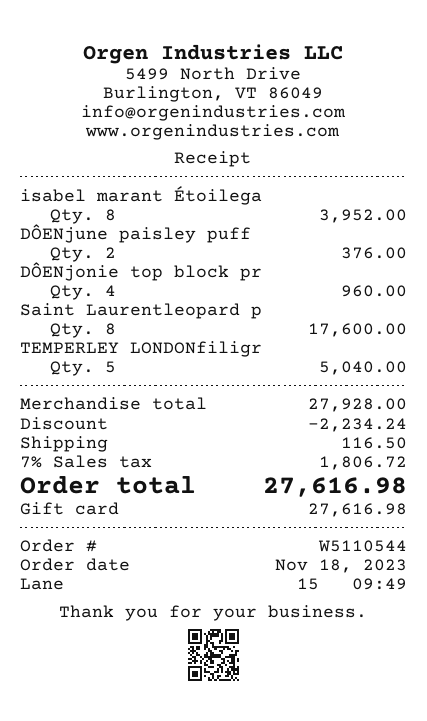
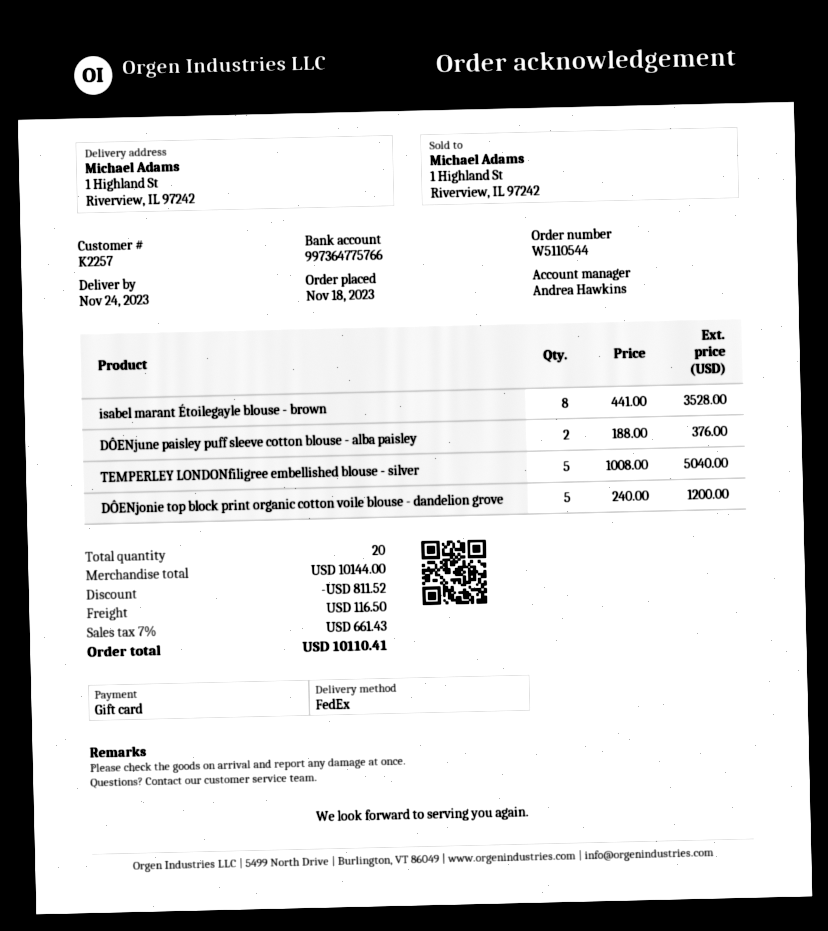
isabel marant Étoilega: 8 for 3952.00 -> 8 for 3528.00
DÔENjonie top block pr: 4 for 960.00 -> 5 for 1200.00
Saint Laurentleopard p: 8 for 17600.00 -> none
subtotal: 27928.00 -> 10144.00
discount: 2234.24 -> 811.52
tax: 7% = 1806.72 -> 7% = 661.43
total: 27616.98 -> 10110.41

